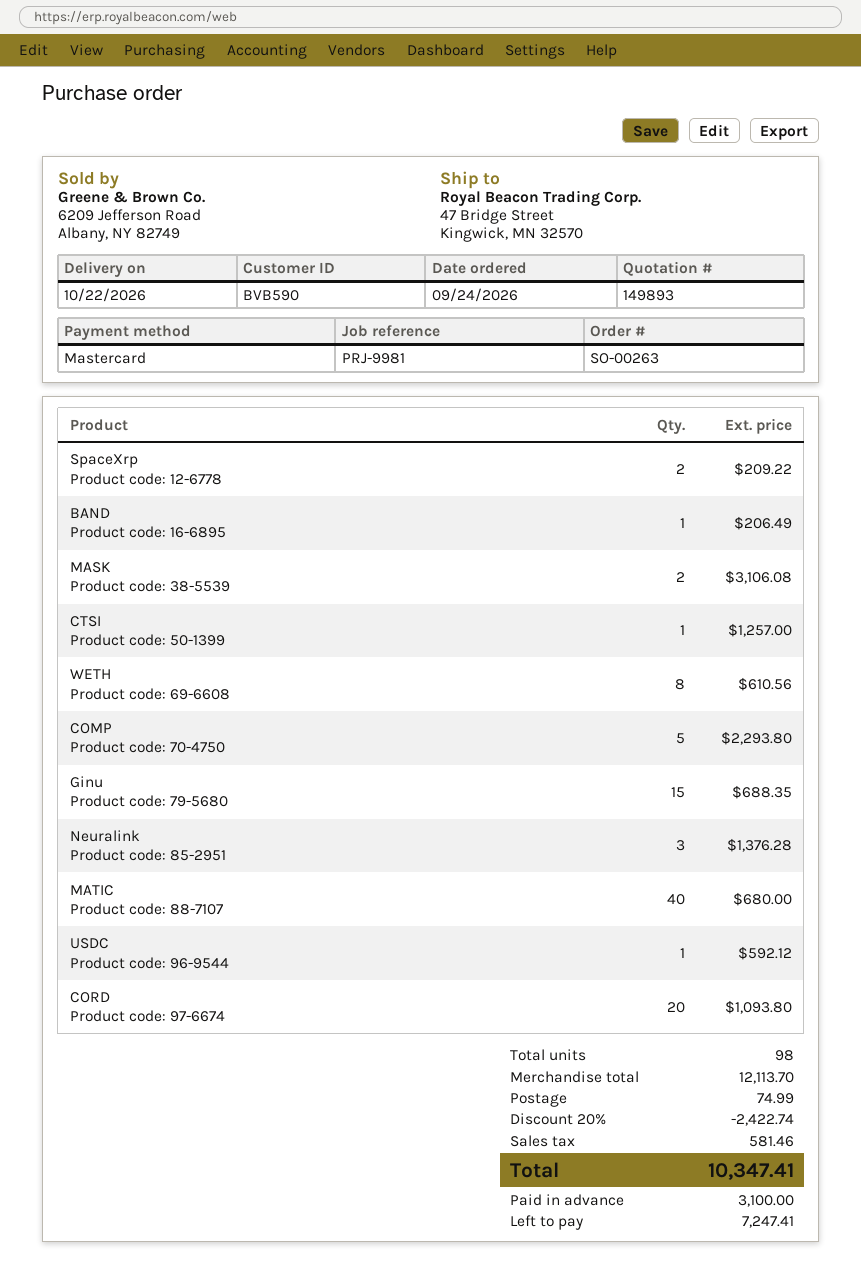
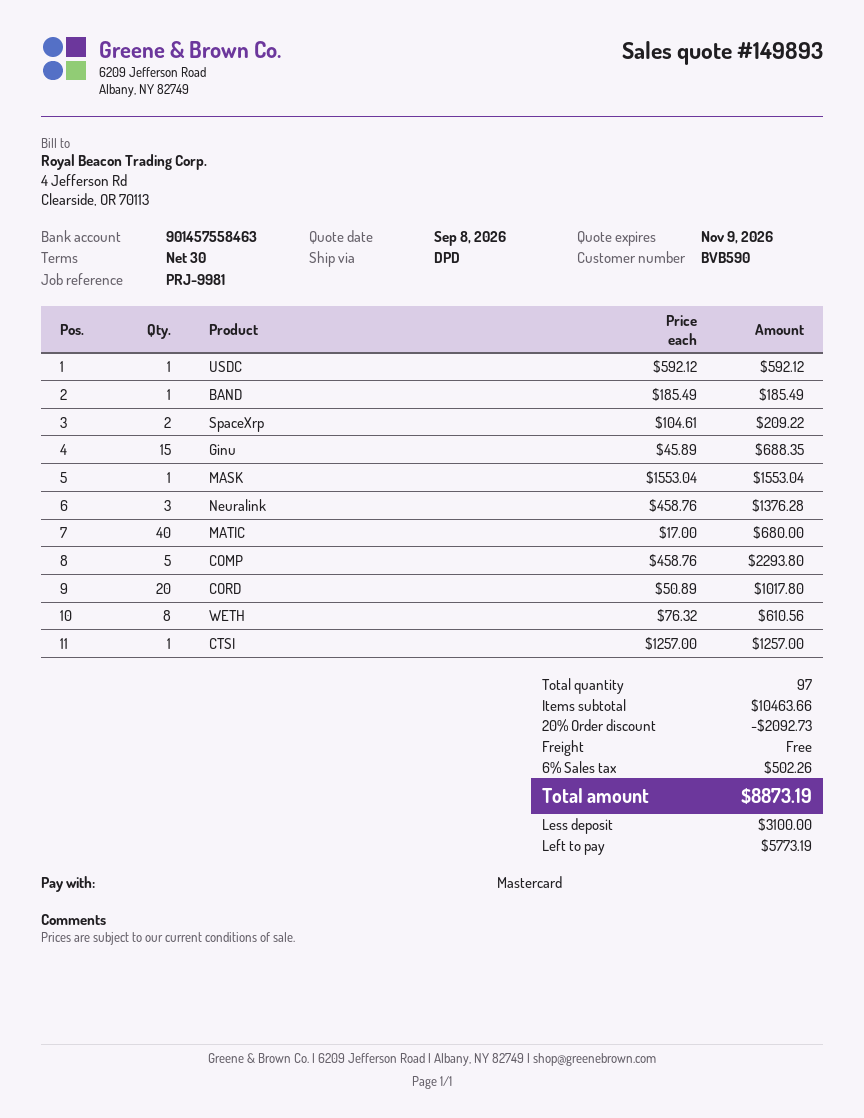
BAND: 1 for 206.49 -> 1 for 185.49
MASK: 2 for 3106.08 -> 1 for 1553.04
CORD: 20 for 1093.80 -> 20 for 1017.80
total quantity: 98 -> 97
subtotal: 12113.70 -> 10463.66
discount: 20% = 2422.74 -> 20% = 2092.73
shipping: 74.99 -> 0.00
tax: 581.46 -> 502.26
total: 10347.41 -> 8873.19
balance: 7247.41 -> 5773.19

